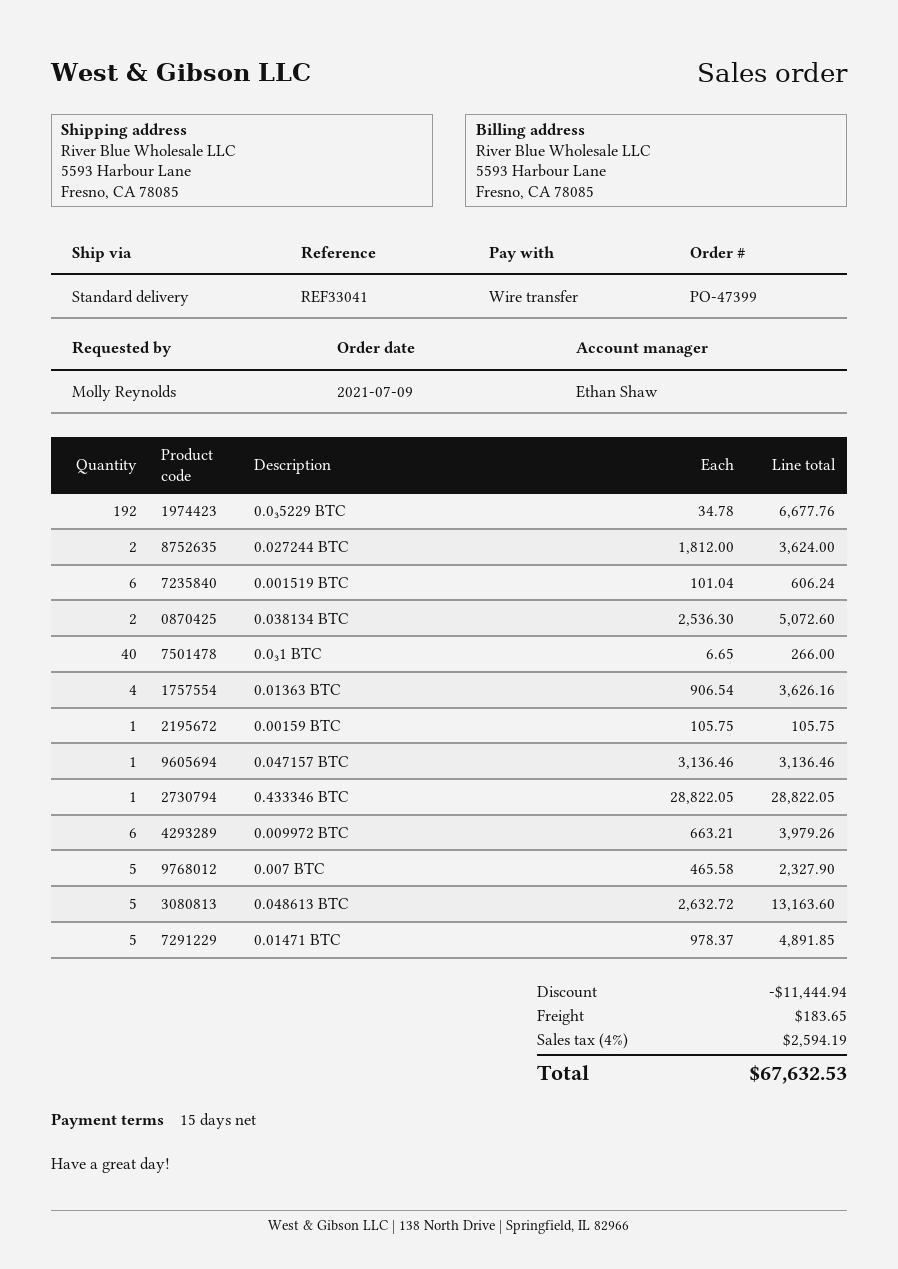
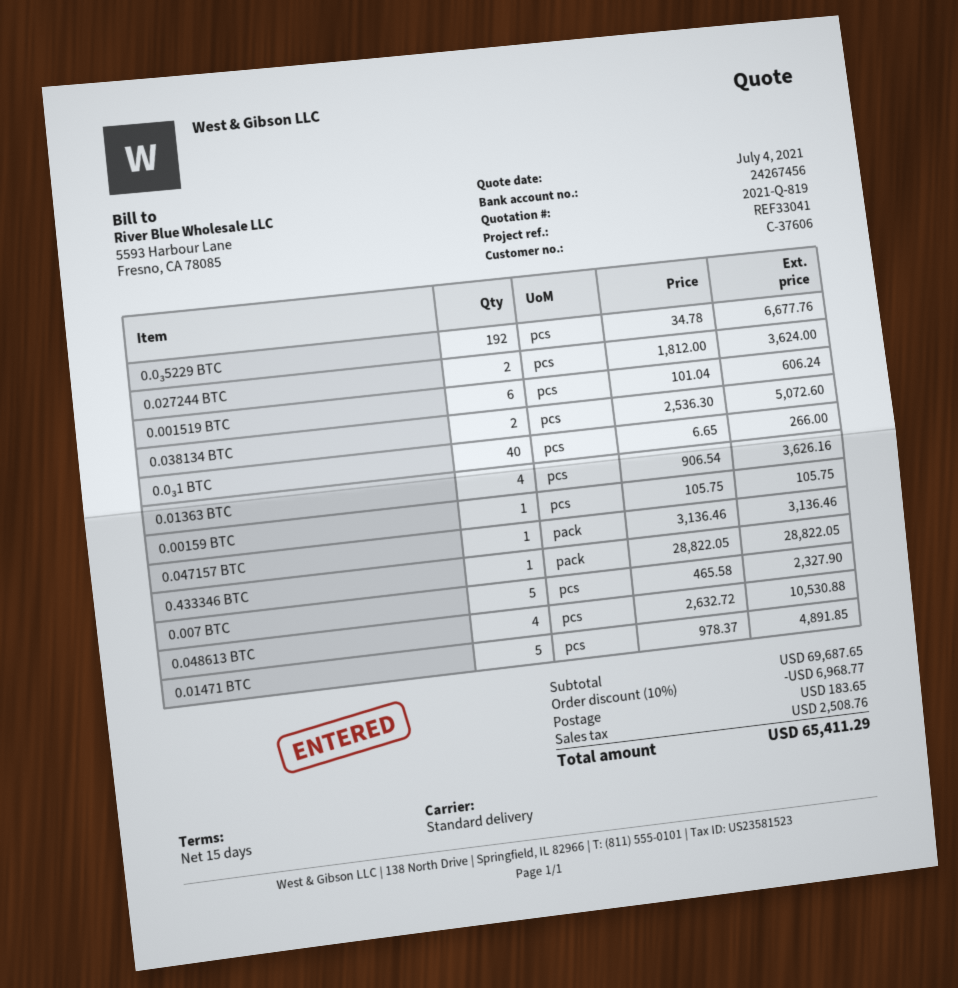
0.009972 BTC: 6 x 663.21 = 3979.26 -> none
0.048613 BTC: 5 x 2632.72 = 13163.60 -> 4 x 2632.72 = 10530.88
discount: 11444.94 -> 6968.77
tax: 2594.19 -> 2508.76
total: 67632.53 -> 65411.29

